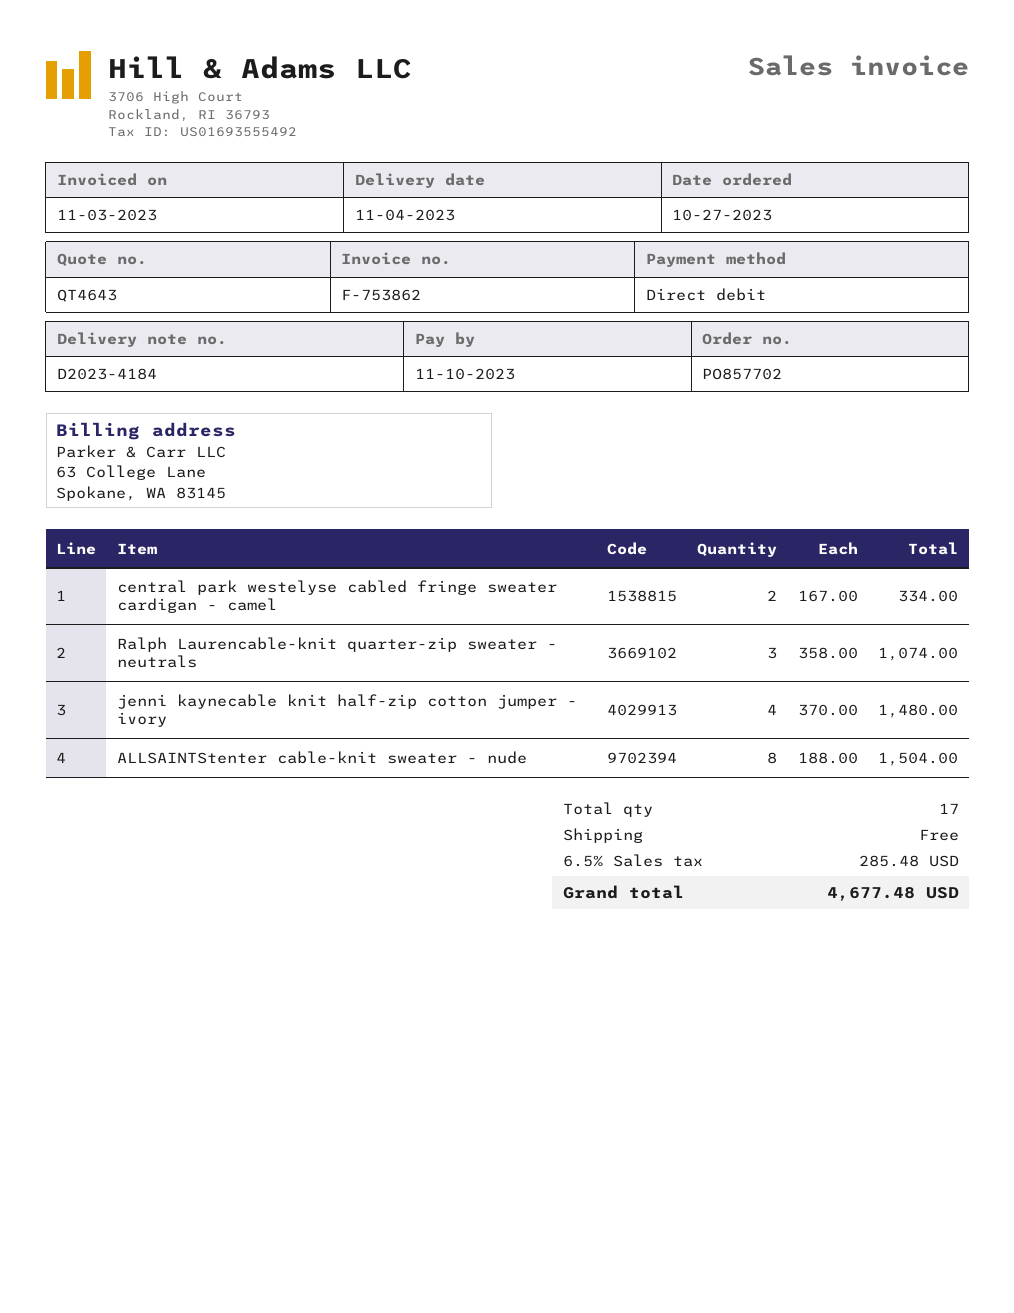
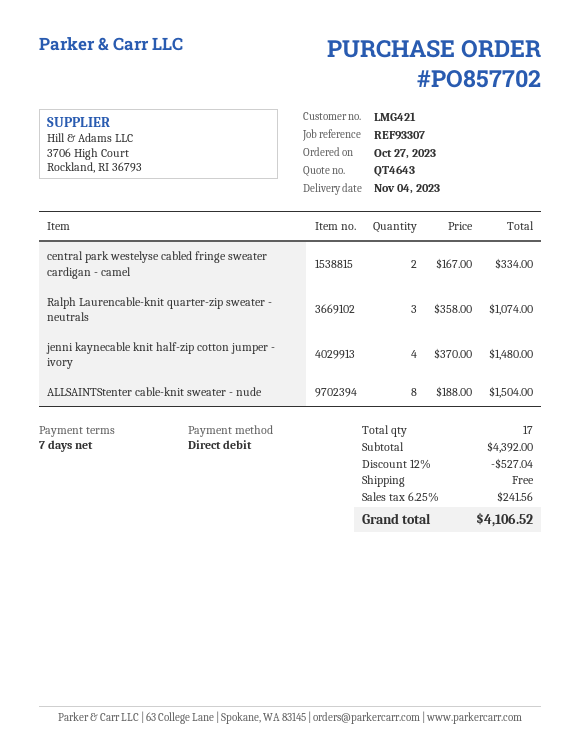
discount: none -> 12% = 527.04
tax: 6.5% = 285.48 -> 6.25% = 241.56
total: 4677.48 -> 4106.52

